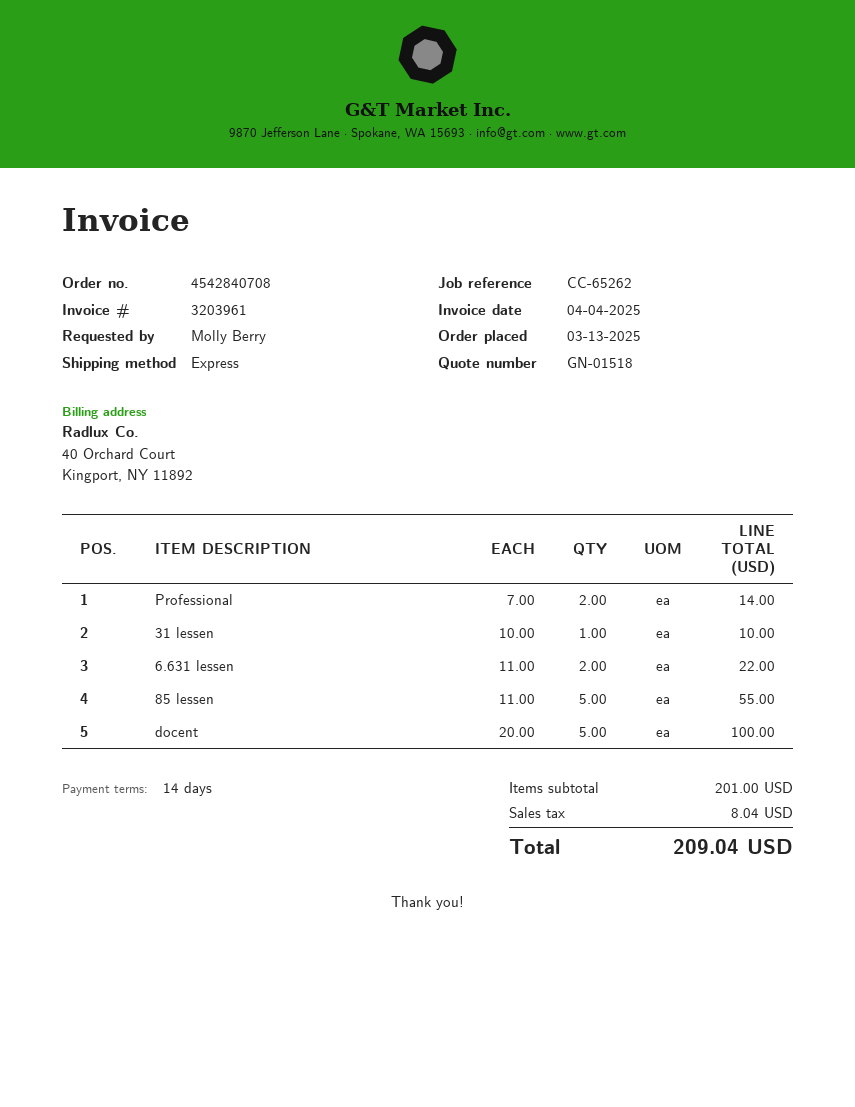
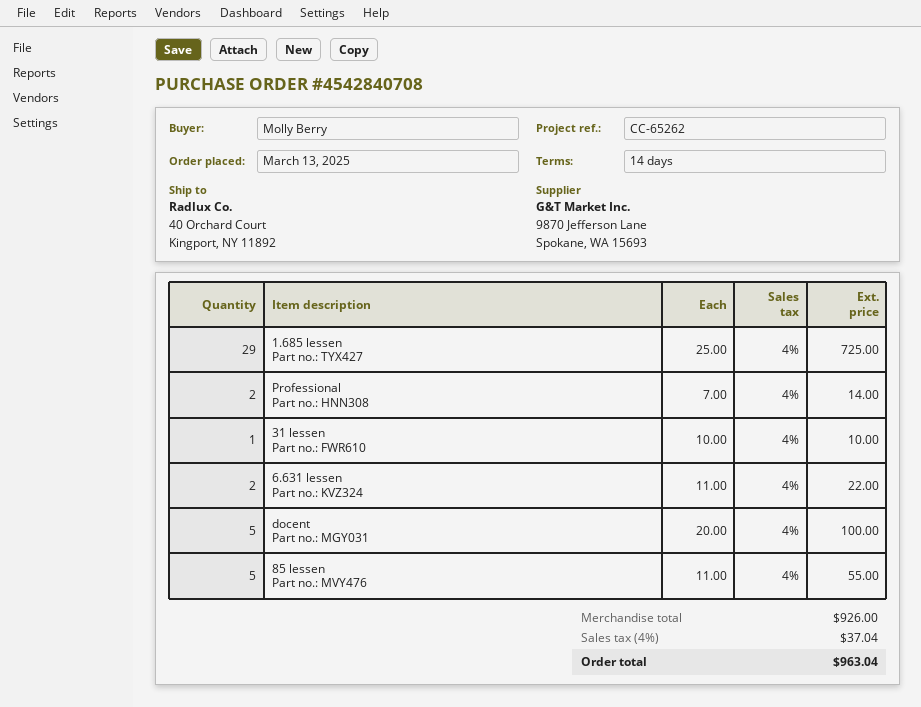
1.685 lessen: none -> 29 x 25.00 = 725.00
subtotal: 201.00 -> 926.00
tax: 8.04 -> 37.04
total: 209.04 -> 963.04

